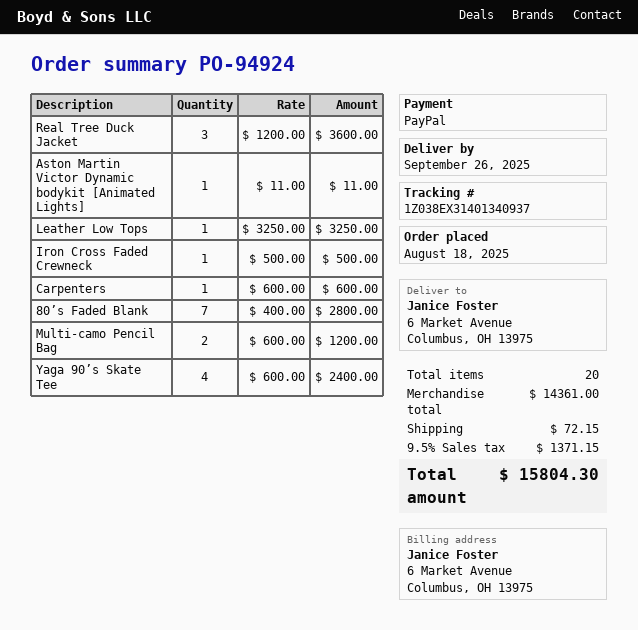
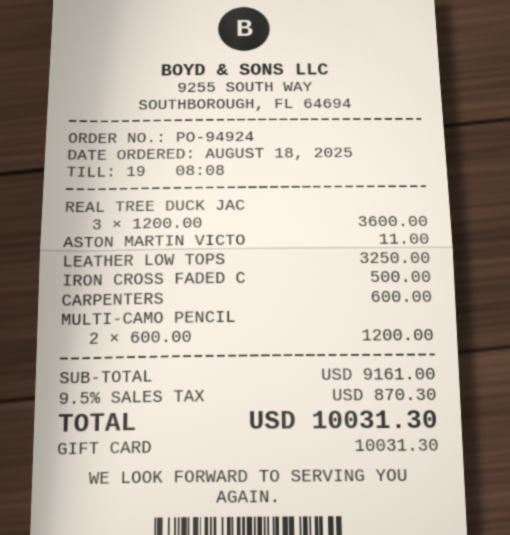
payment method: PayPal -> gift card
80’s Faded Blank: 7 x 400.00 = 2800.00 -> none
Yaga 90’s Skate Tee: 4 x 600.00 = 2400.00 -> none
subtotal: 14361.00 -> 9161.00
shipping: 72.15 -> none
tax: 9.5% = 1371.15 -> 9.5% = 870.30
total: 15804.30 -> 10031.30

